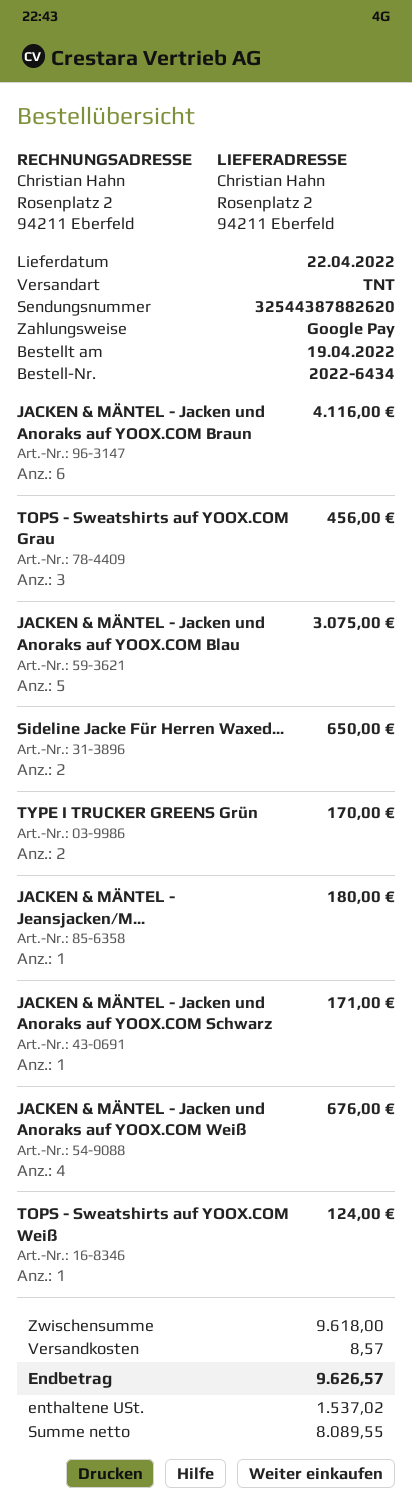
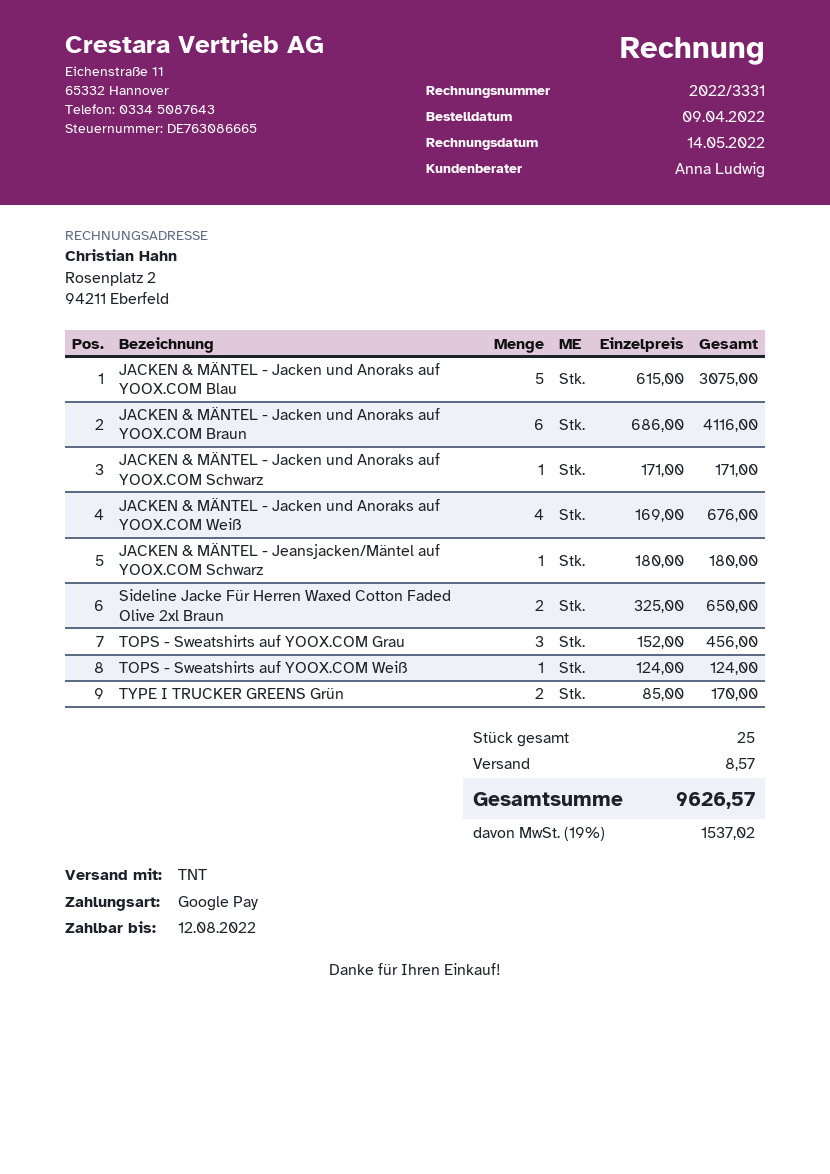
order date: 2022-04-19 -> 2022-04-09

